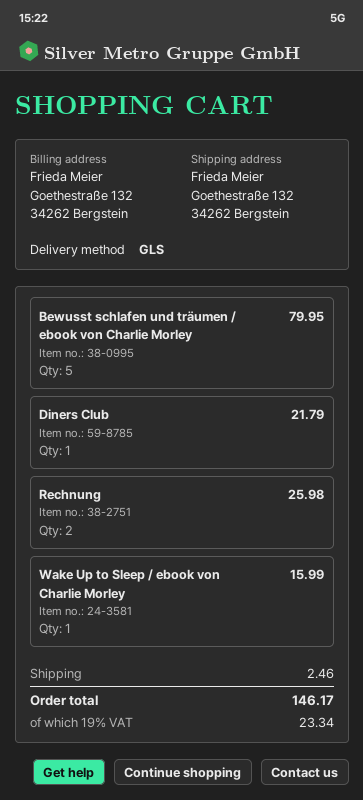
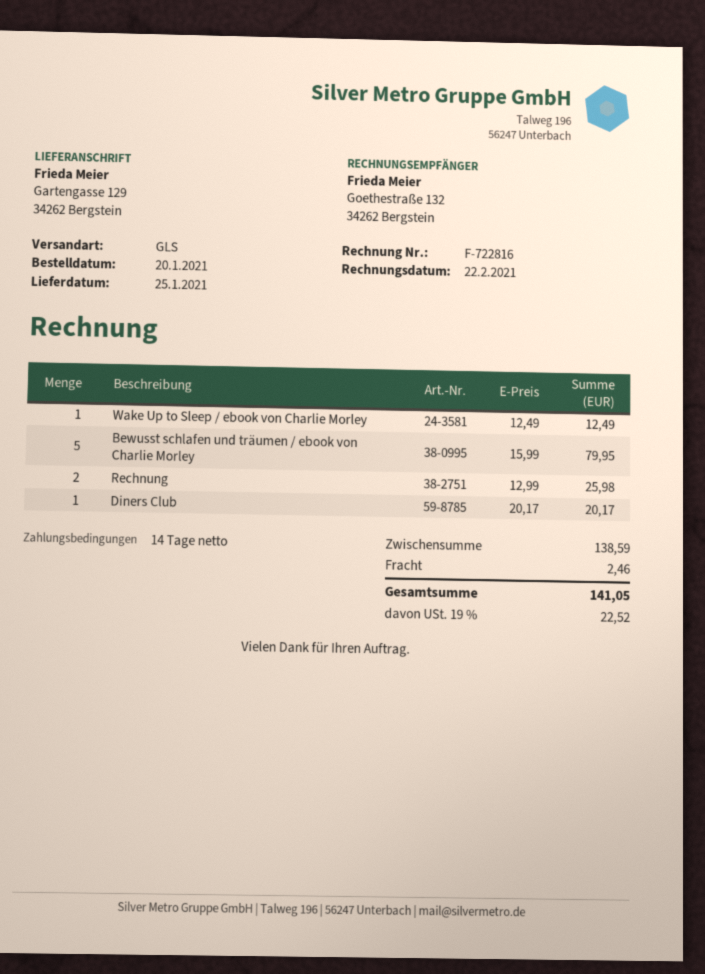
ship to: Goethestraße 132, 34262 Bergstein -> Gartengasse 129, 34262 Bergstein
Diners Club: 1 for 21.79 -> 1 for 20.17
Wake Up to Sleep / ebook von Charlie Morley: 1 for 15.99 -> 1 for 12.49
tax: 19% = 23.34 -> 19% = 22.52
total: 146.17 -> 141.05

